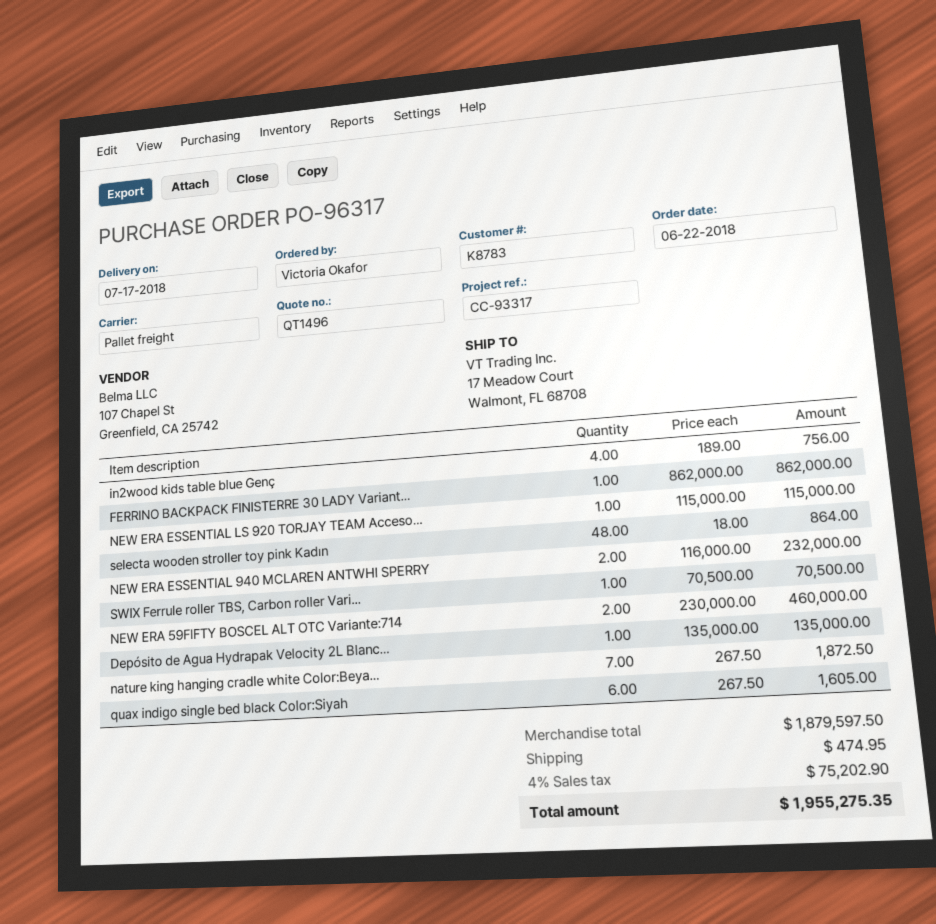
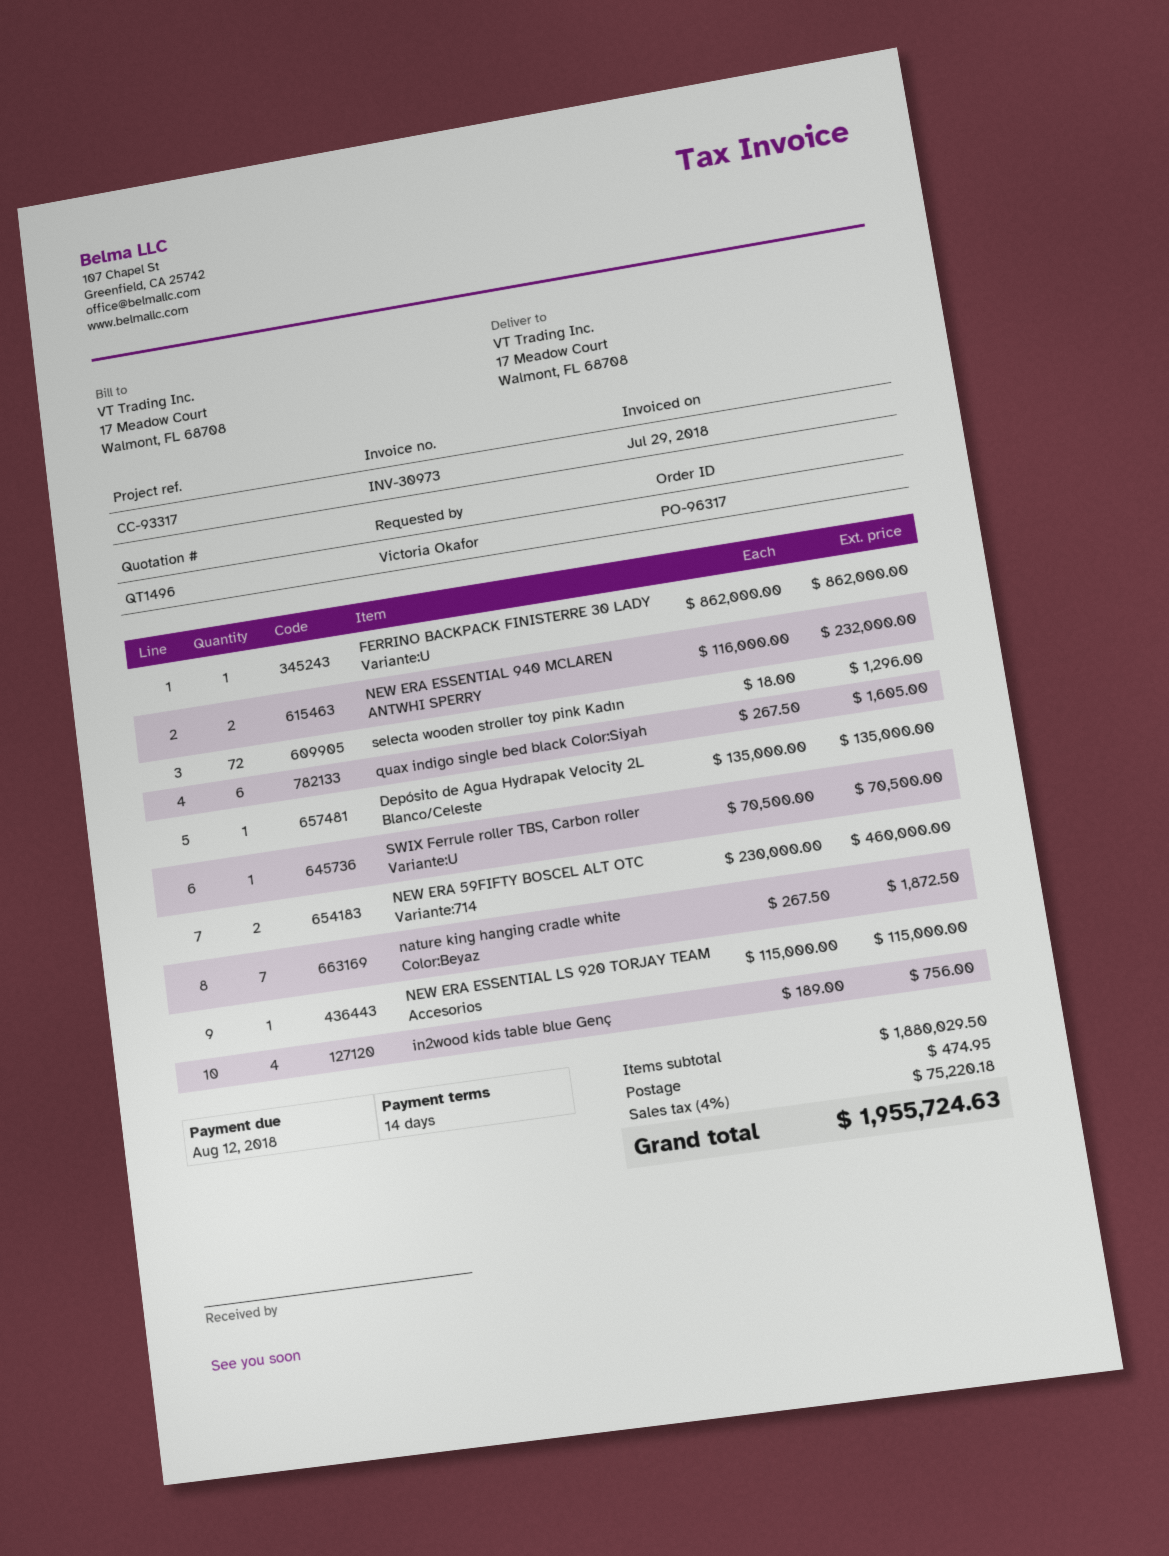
selecta wooden stroller toy pink Kadın: 48 x 18.00 = 864.00 -> 72 x 18.00 = 1296.00
subtotal: 1879597.50 -> 1880029.50
tax: 4% = 75202.90 -> 4% = 75220.18
total: 1955275.35 -> 1955724.63

